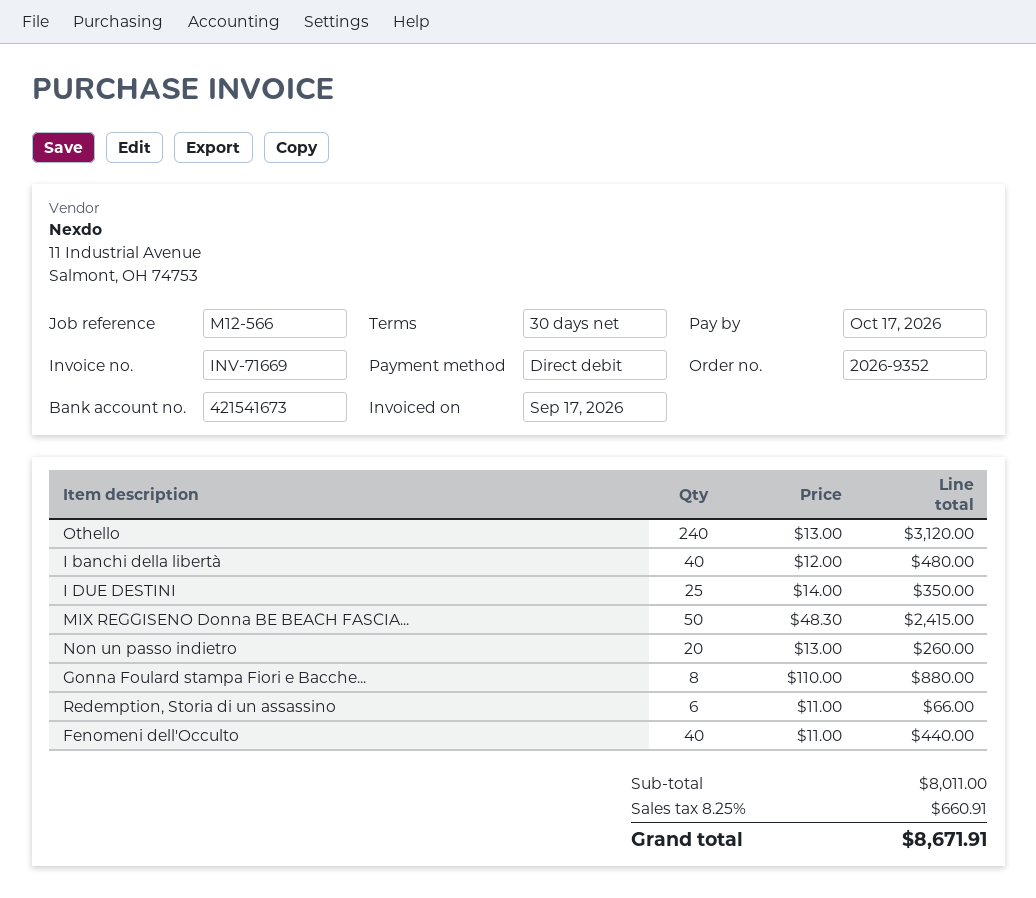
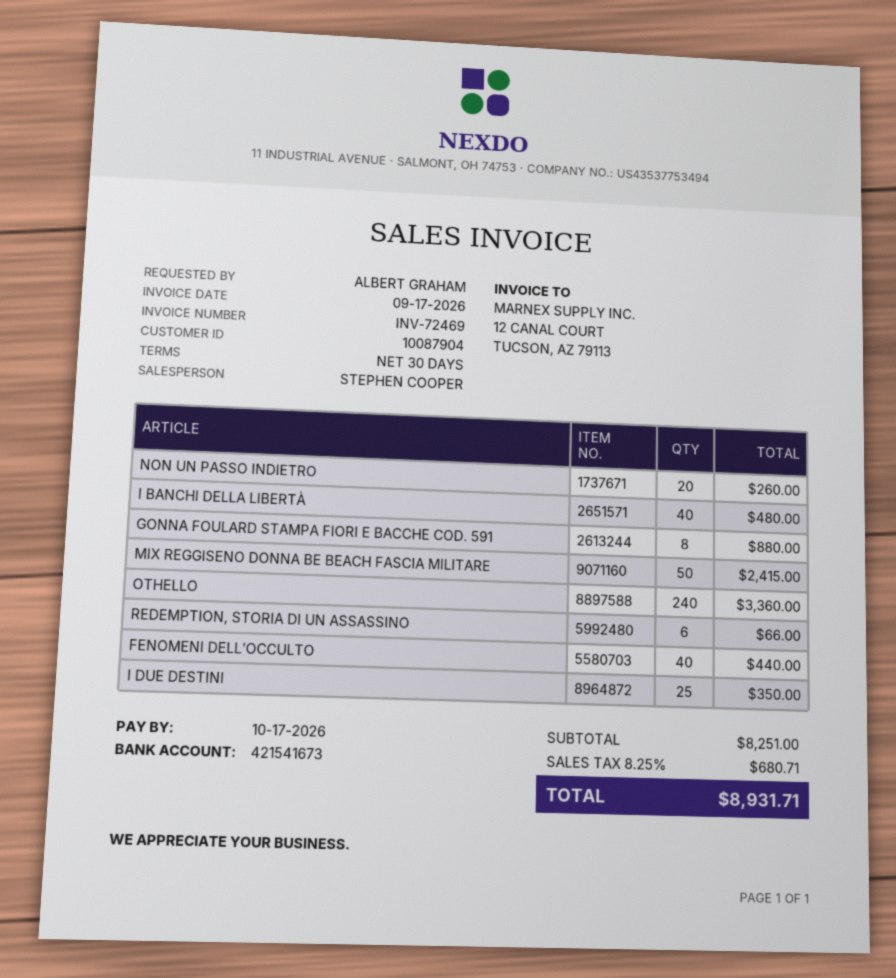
invoice number: INV-71669 -> INV-72469
Othello: 240 for 3120.00 -> 240 for 3360.00
subtotal: 8011.00 -> 8251.00
tax: 8.25% = 660.91 -> 8.25% = 680.71
total: 8671.91 -> 8931.71

